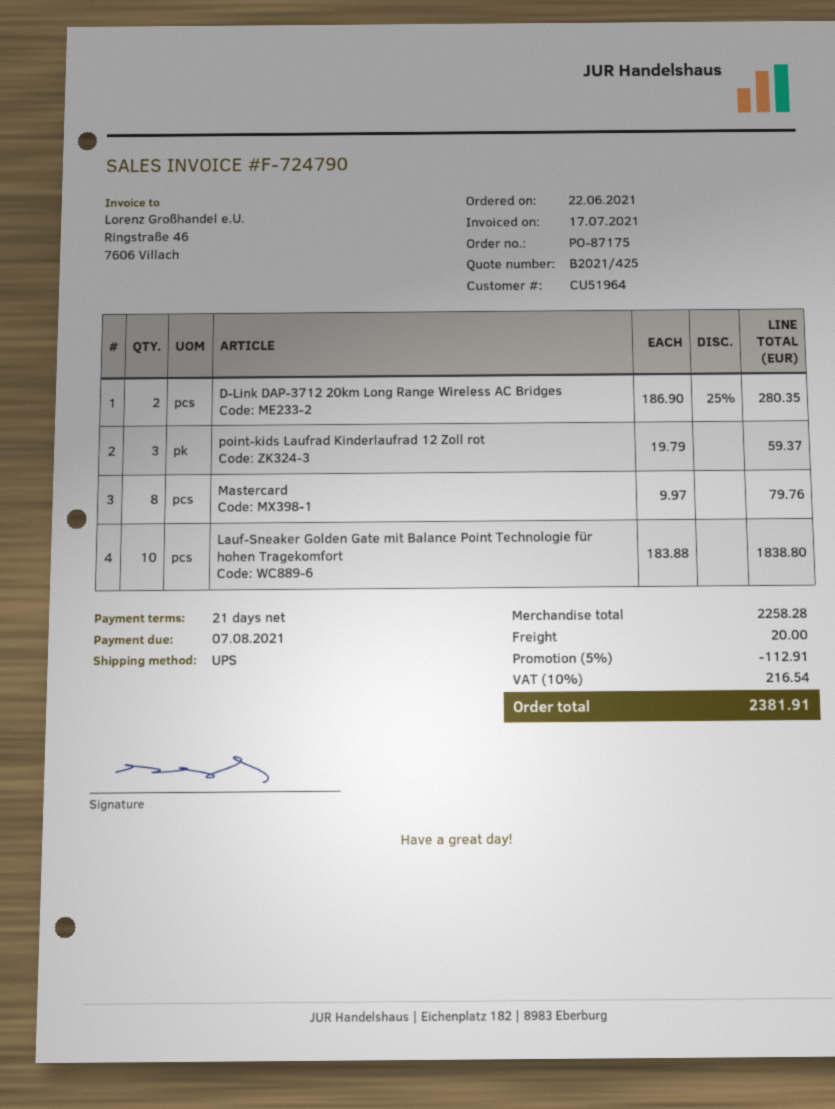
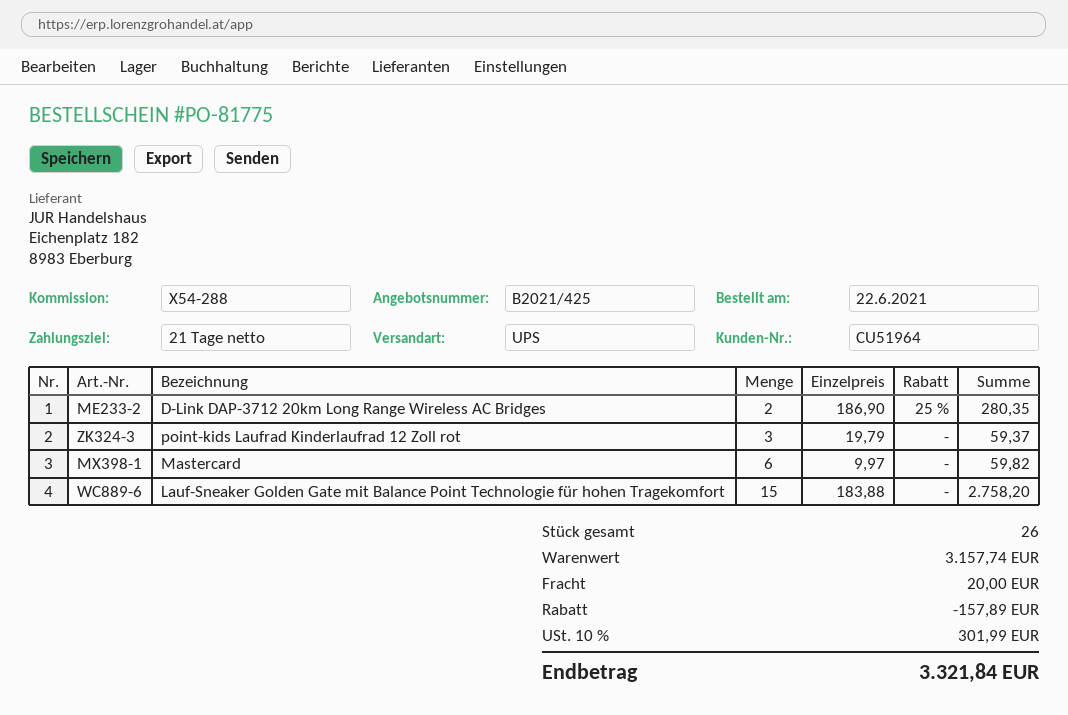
order number: PO-87175 -> PO-81775
Mastercard: 8 x 9.97 = 79.76 -> 6 x 9.97 = 59.82
Lauf-Sneaker Golden Gate mit Balance Point Technologie für hohen Tragekomfort: 10 x 183.88 = 1838.80 -> 15 x 183.88 = 2758.20
subtotal: 2258.28 -> 3157.74
discount: 112.91 -> 157.89
tax: 10% = 216.54 -> 10% = 301.99
total: 2381.91 -> 3321.84

